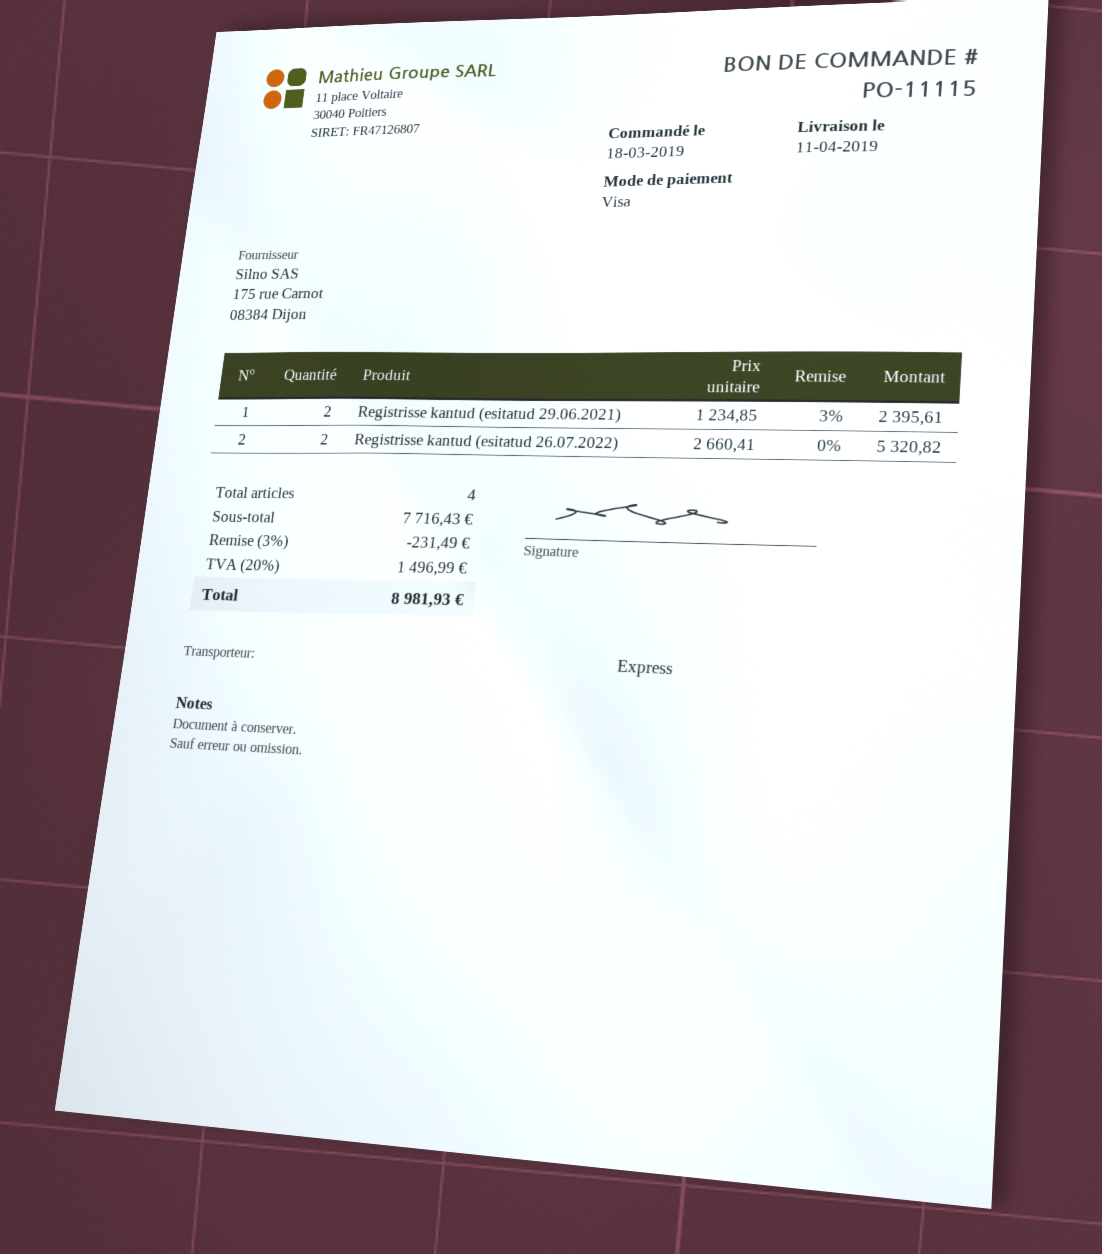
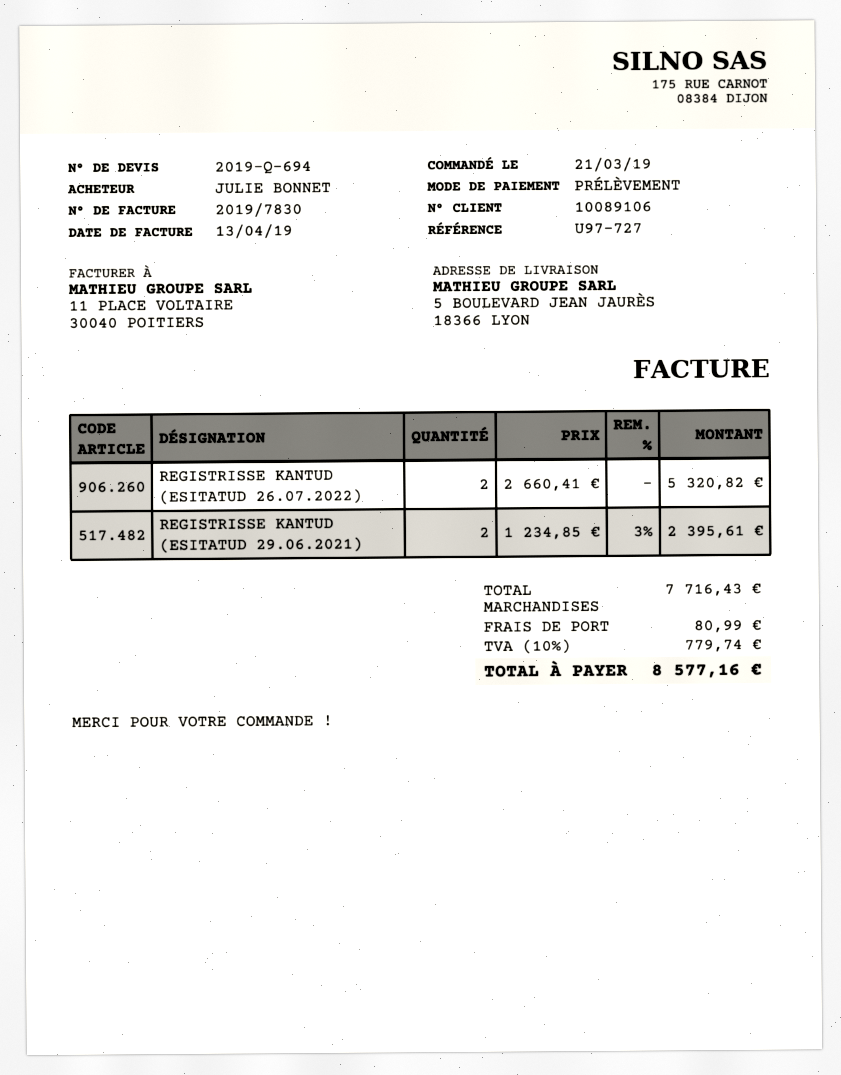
order date: 2019-03-18 -> 2019-03-21
payment method: Visa -> direct debit
discount: 3% = 231.49 -> none
shipping: none -> 80.99
tax: 20% = 1496.99 -> 10% = 779.74
total: 8981.93 -> 8577.16

